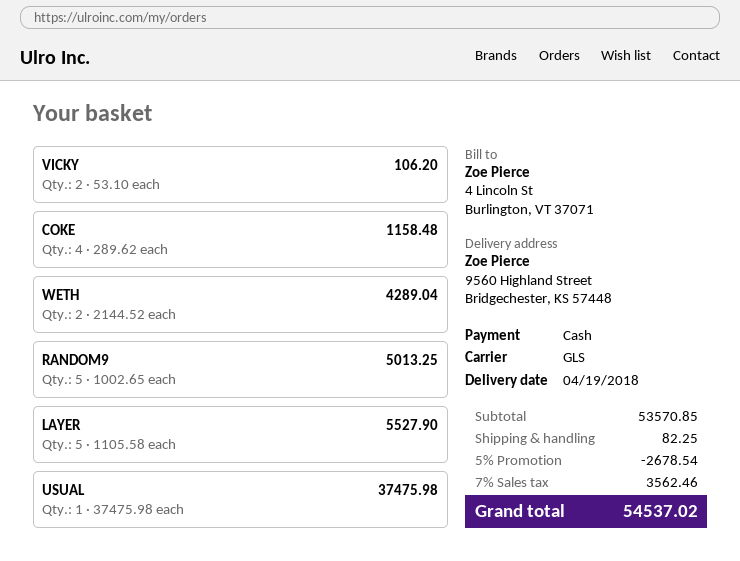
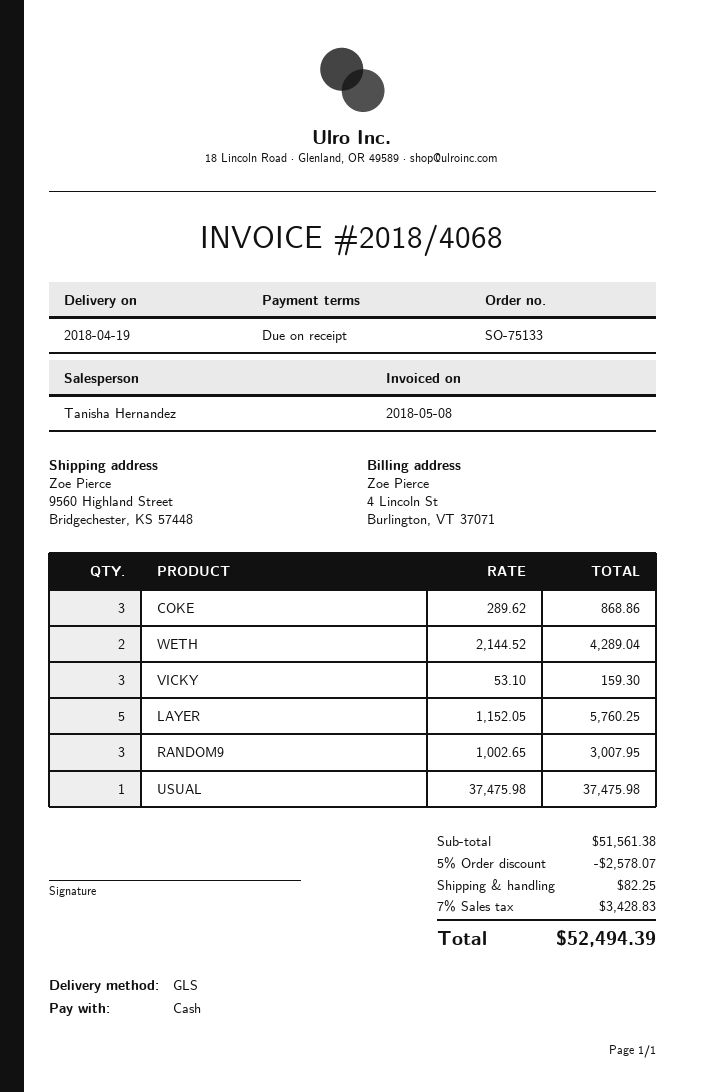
VICKY: 2 x 53.10 = 106.20 -> 3 x 53.10 = 159.30
COKE: 4 x 289.62 = 1158.48 -> 3 x 289.62 = 868.86
RANDOM9: 5 x 1002.65 = 5013.25 -> 3 x 1002.65 = 3007.95
LAYER: 5 x 1105.58 = 5527.90 -> 5 x 1152.05 = 5760.25
subtotal: 53570.85 -> 51561.38
discount: 5% = 2678.54 -> 5% = 2578.07
tax: 7% = 3562.46 -> 7% = 3428.83
total: 54537.02 -> 52494.39

